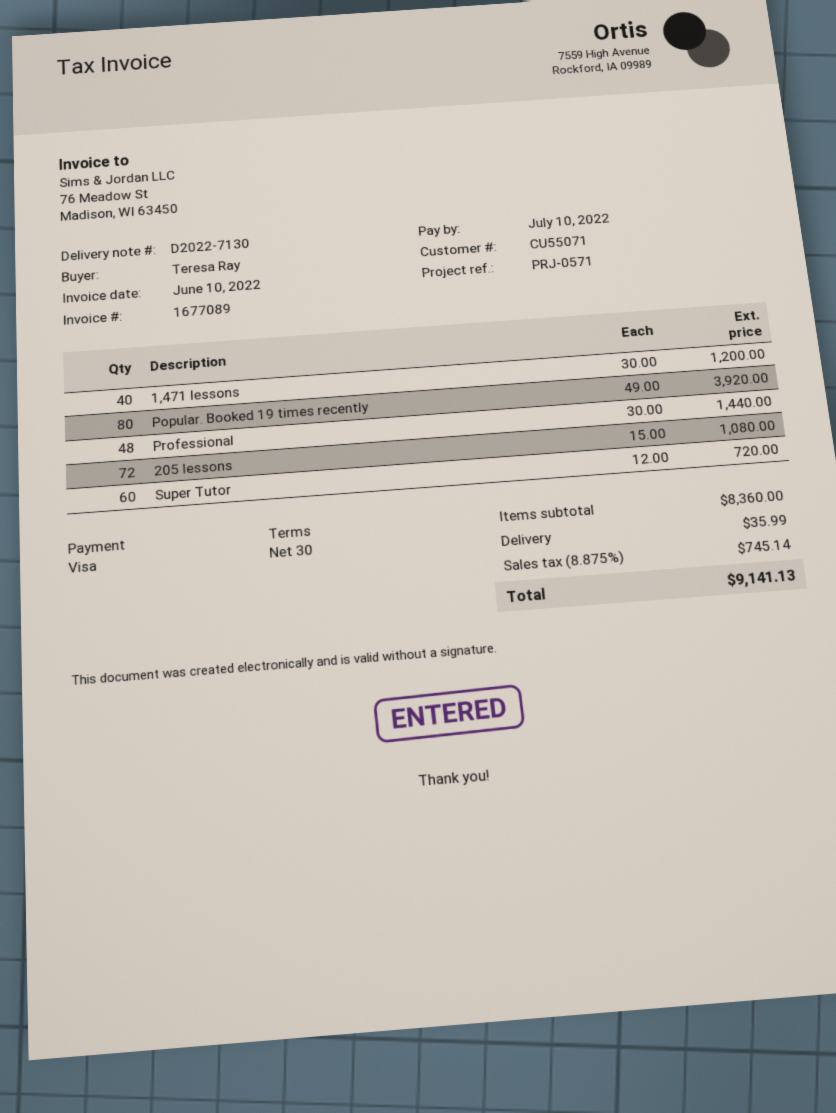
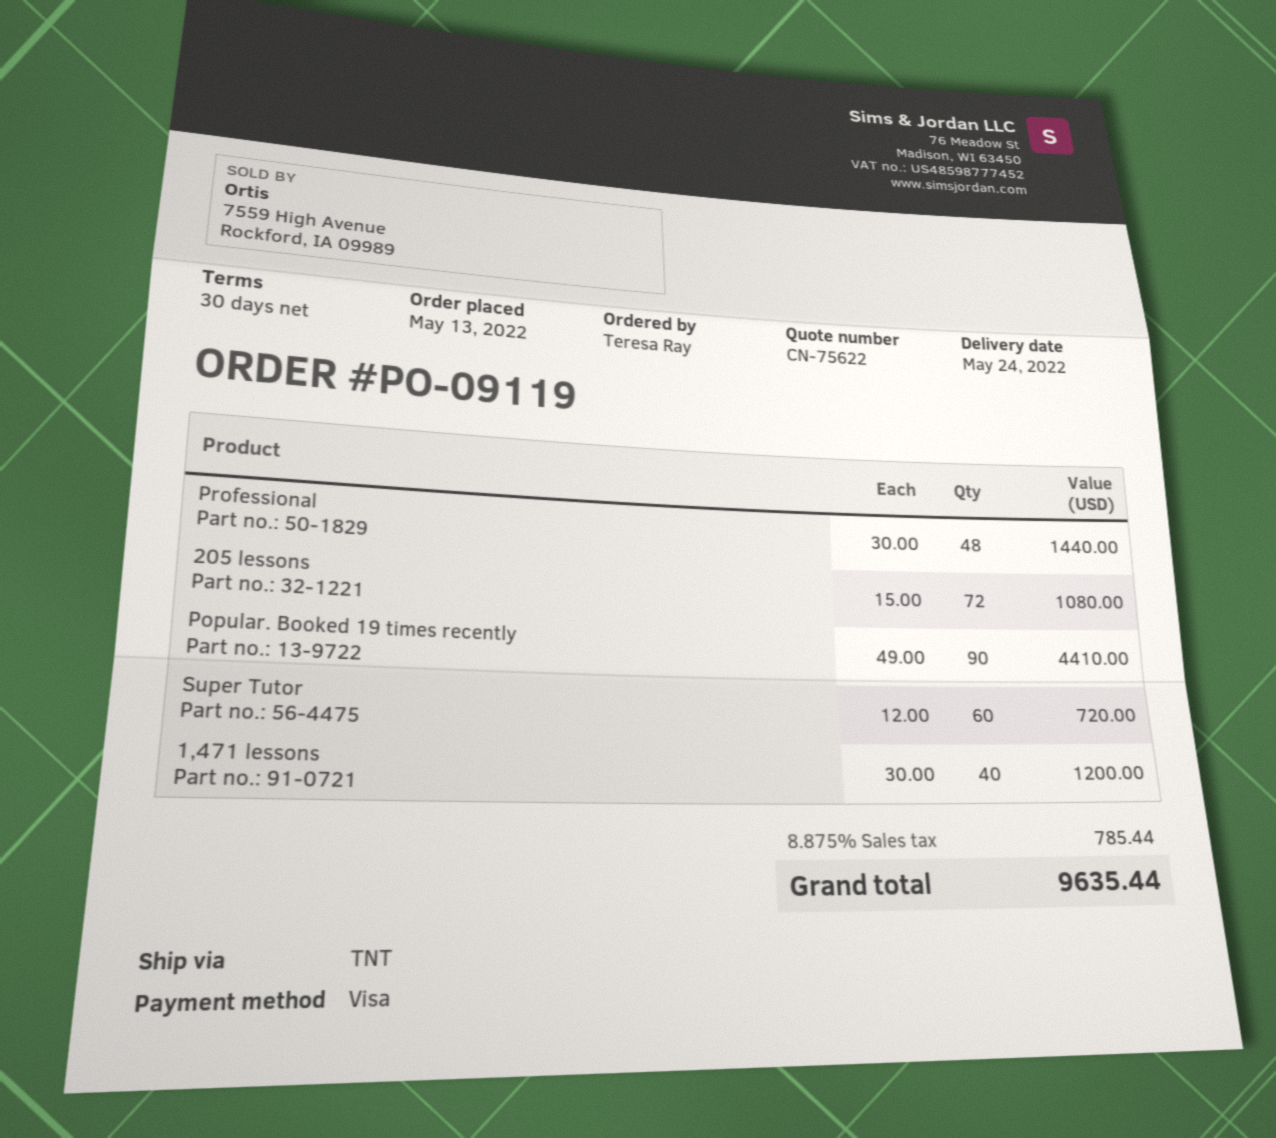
Popular. Booked 19 times recently: 80 x 49.00 = 3920.00 -> 90 x 49.00 = 4410.00
shipping: 35.99 -> none
tax: 8.875% = 745.14 -> 8.875% = 785.44
total: 9141.13 -> 9635.44

